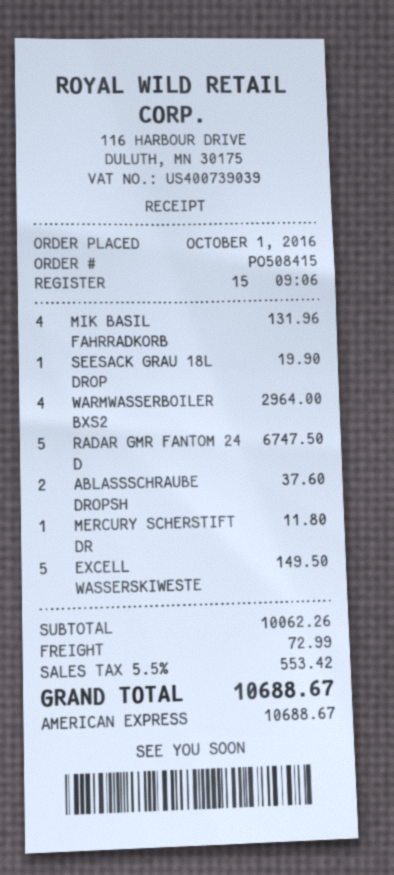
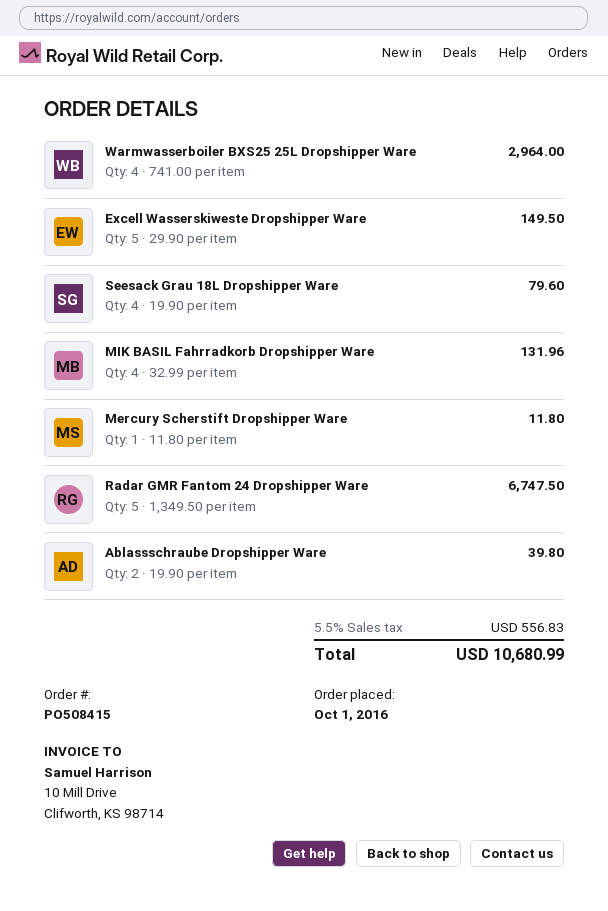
SEESACK GRAU 18L DROP: 1 for 19.90 -> 4 for 79.60
ABLASSSCHRAUBE DROPSH: 2 for 37.60 -> 2 for 39.80
shipping: 72.99 -> none
tax: 5.5% = 553.42 -> 5.5% = 556.83
total: 10688.67 -> 10680.99

